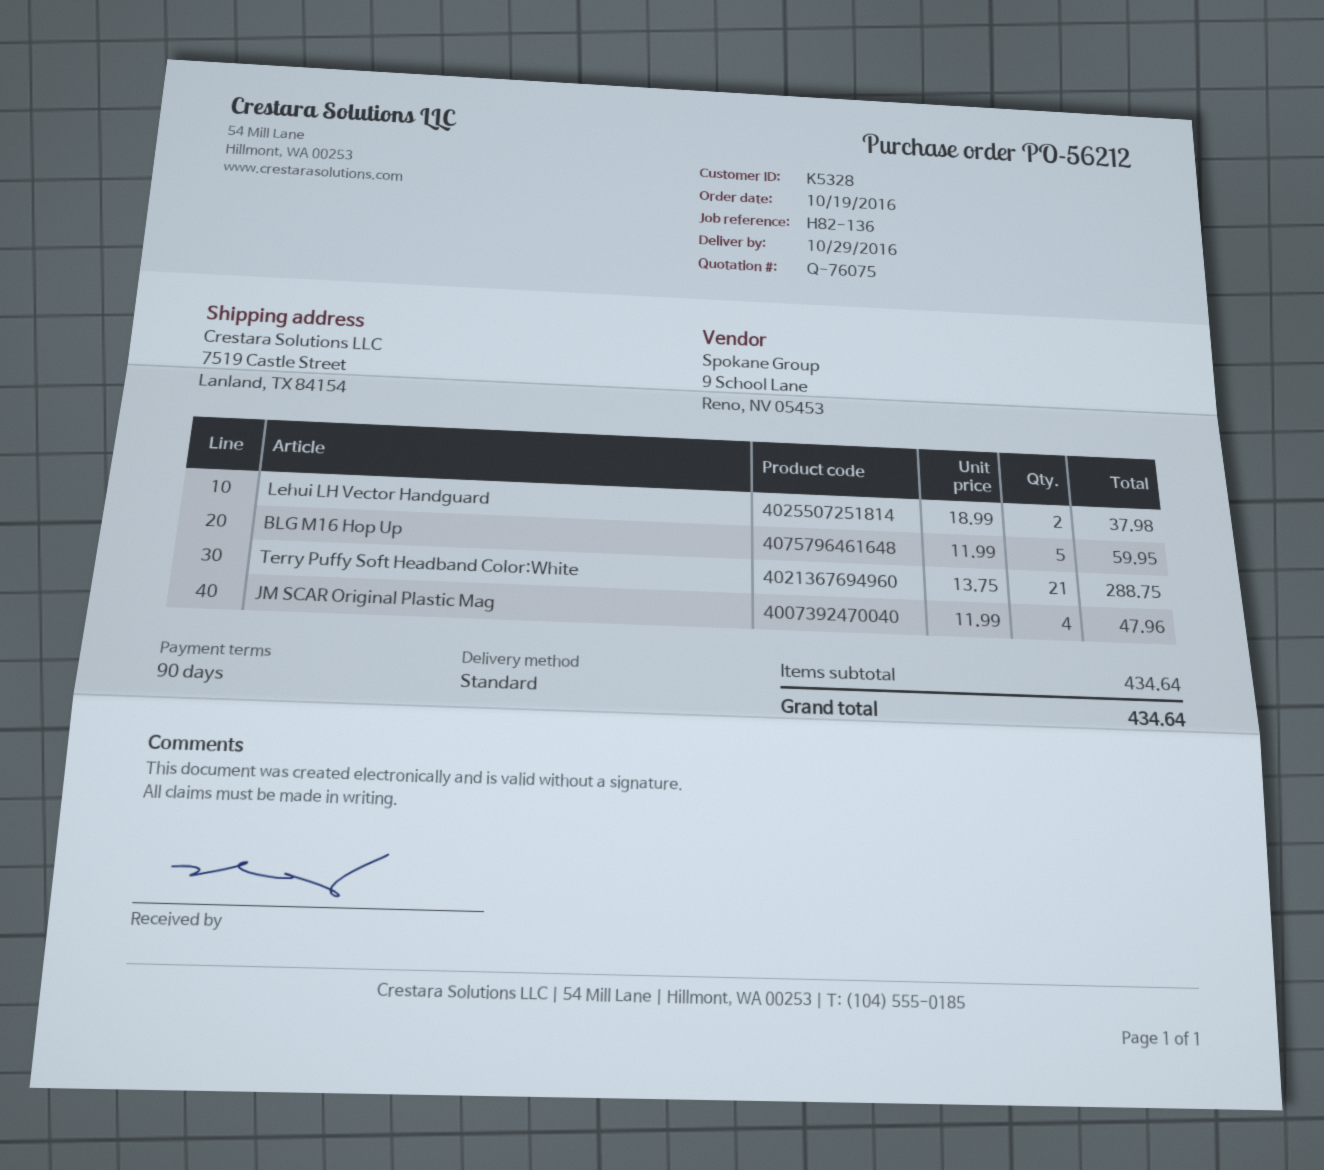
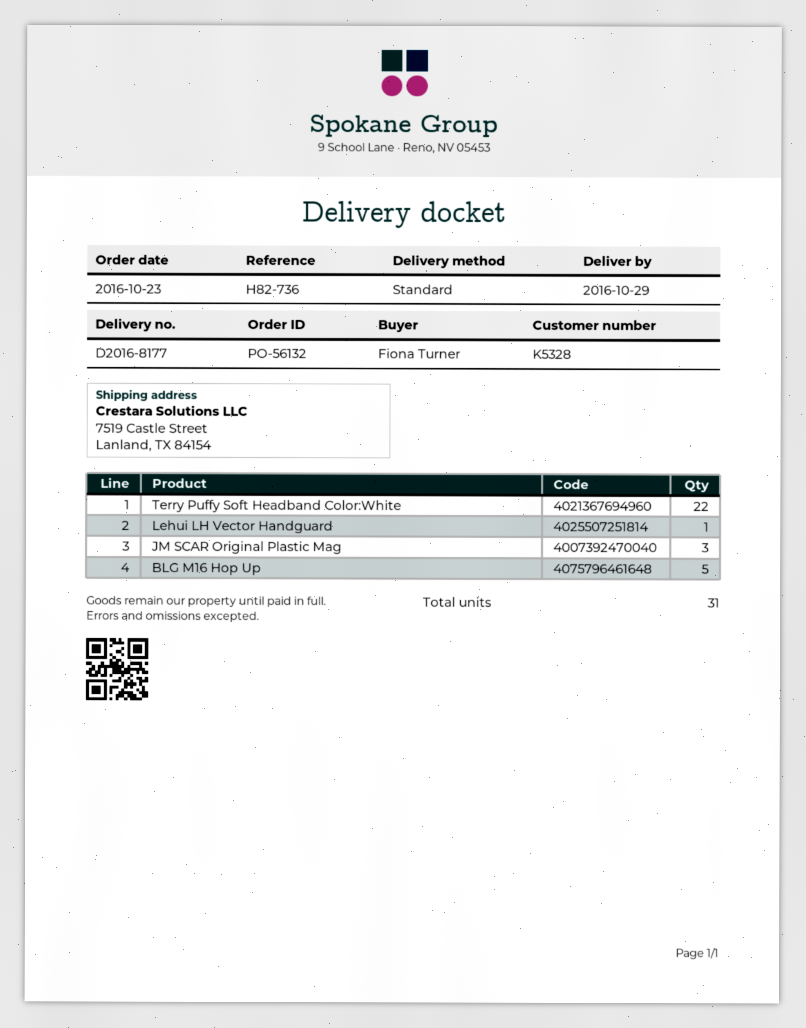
order number: PO-56212 -> PO-56132
order date: 2016-10-19 -> 2016-10-23
reference: H82-136 -> H82-736
Lehui LH Vector Handguard: 2 -> 1
Terry Puffy Soft Headband Color:White: 21 -> 22
JM SCAR Original Plastic Mag: 4 -> 3

